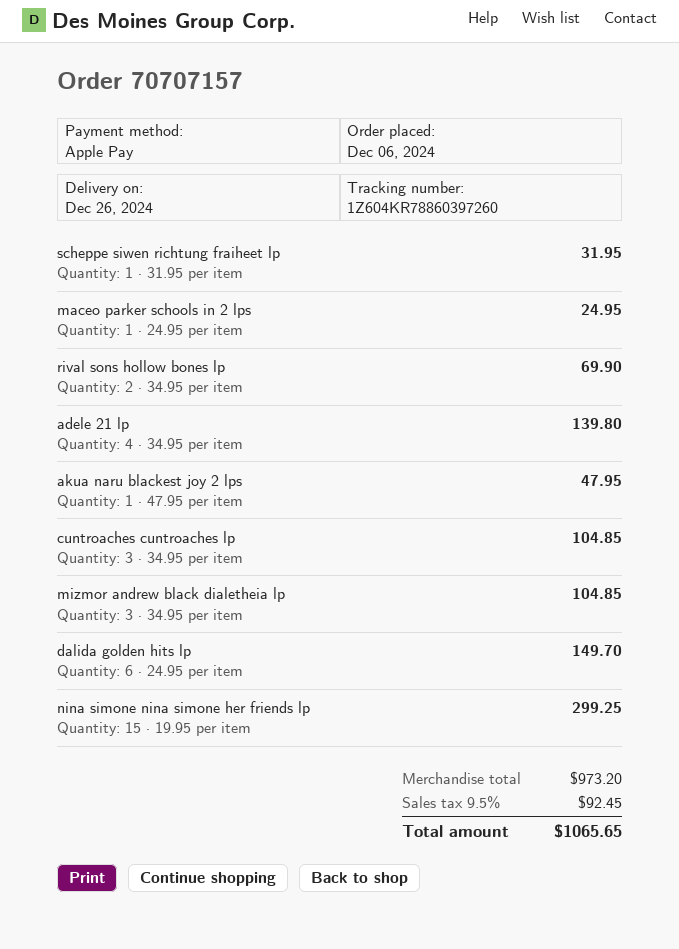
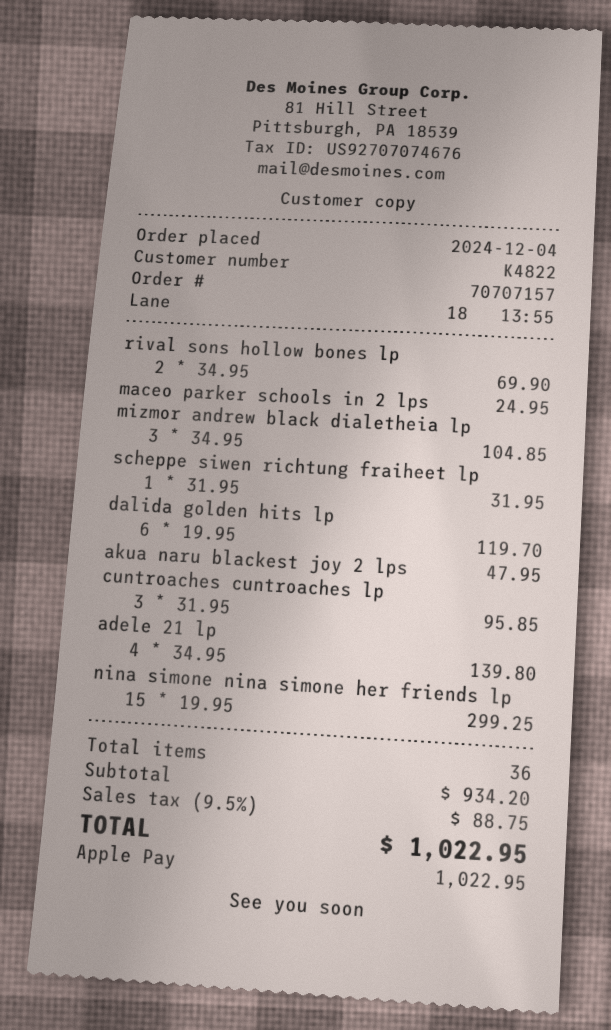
order date: 2024-12-06 -> 2024-12-04
cuntroaches cuntroaches lp: 3 x 34.95 = 104.85 -> 3 x 31.95 = 95.85
dalida golden hits lp: 6 x 24.95 = 149.70 -> 6 x 19.95 = 119.70
subtotal: 973.20 -> 934.20
tax: 9.5% = 92.45 -> 9.5% = 88.75
total: 1065.65 -> 1022.95

